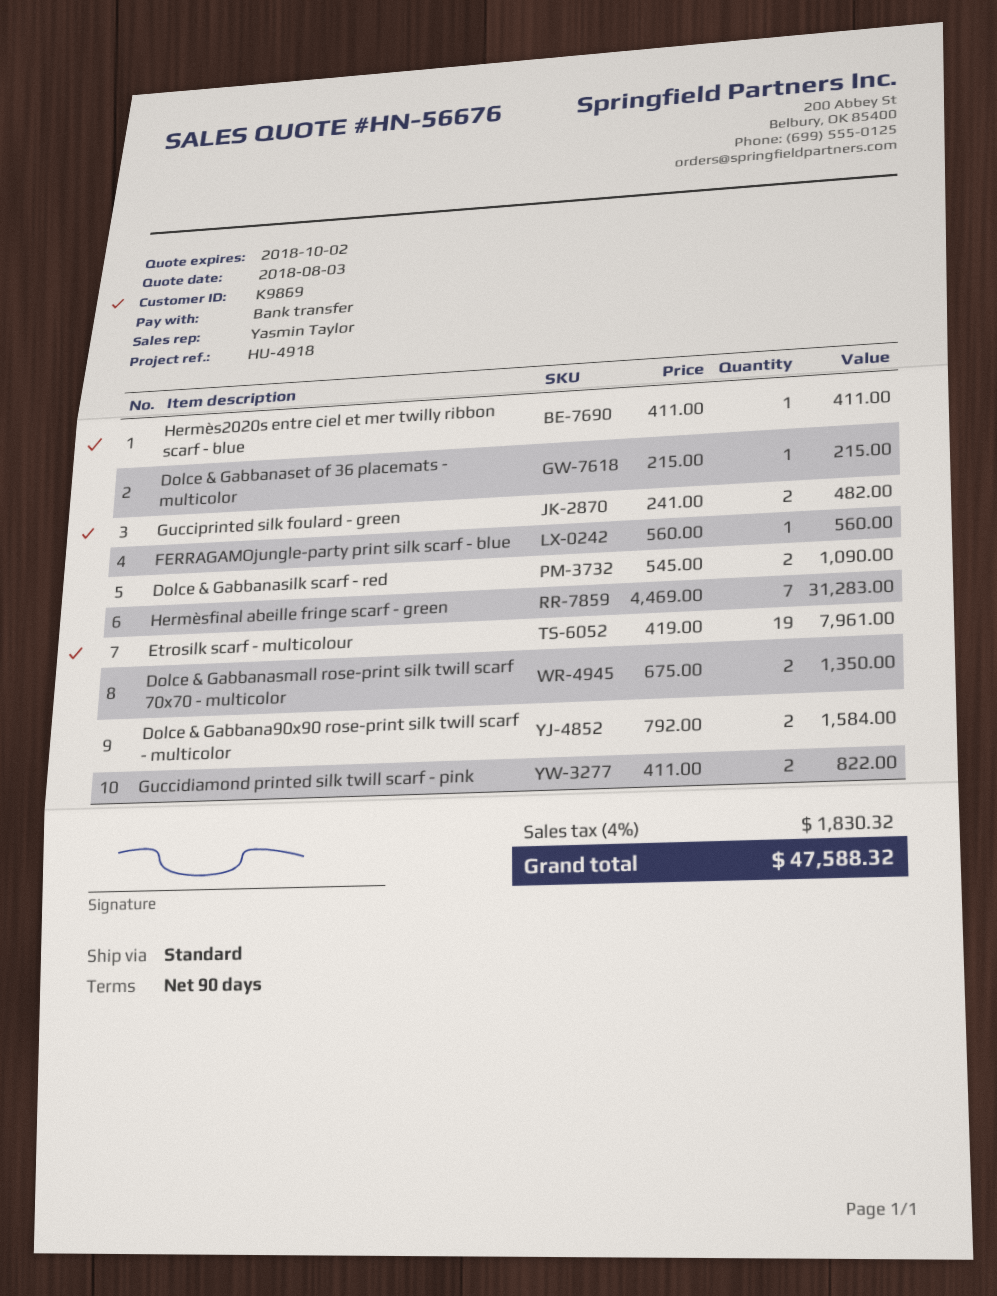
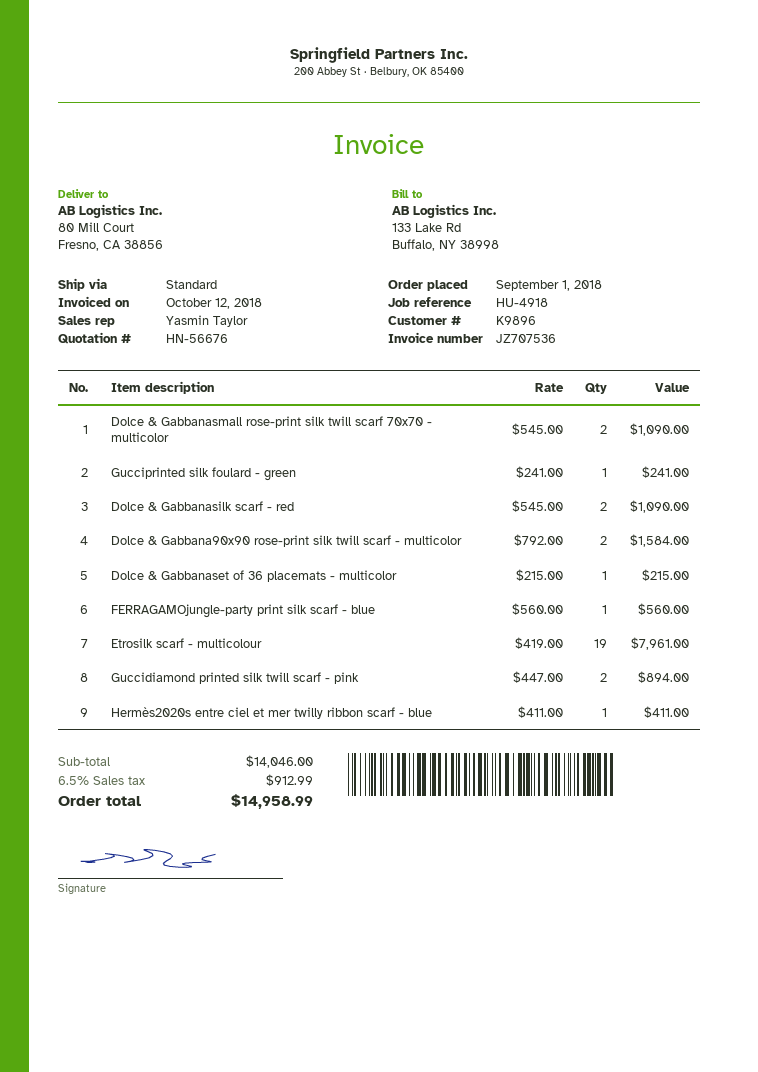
customer number: K9869 -> K9896
Gucciprinted silk foulard - green: 2 x 241.00 = 482.00 -> 1 x 241.00 = 241.00
Hermèsfinal abeille fringe scarf - green: 7 x 4469.00 = 31283.00 -> none
Dolce & Gabbanasmall rose-print silk twill scarf 70x70 - multicolor: 2 x 675.00 = 1350.00 -> 2 x 545.00 = 1090.00
Guccidiamond printed silk twill scarf - pink: 2 x 411.00 = 822.00 -> 2 x 447.00 = 894.00
tax: 4% = 1830.32 -> 6.5% = 912.99
total: 47588.32 -> 14958.99

